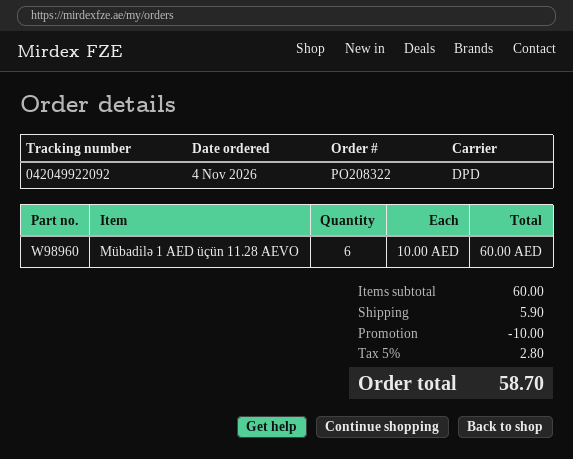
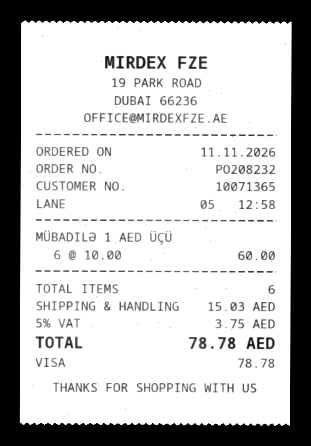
order number: PO208322 -> PO208232
order date: 2026-11-04 -> 2026-11-11
discount: 10.00 -> none
shipping: 5.90 -> 15.03
tax: 5% = 2.80 -> 5% = 3.75
total: 58.70 -> 78.78

